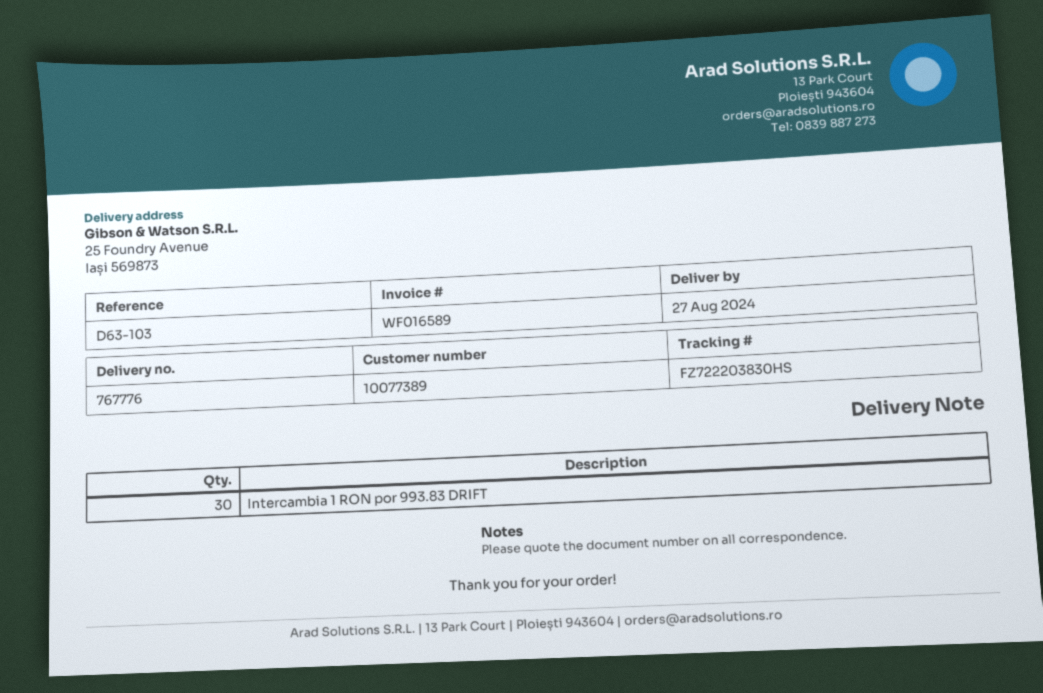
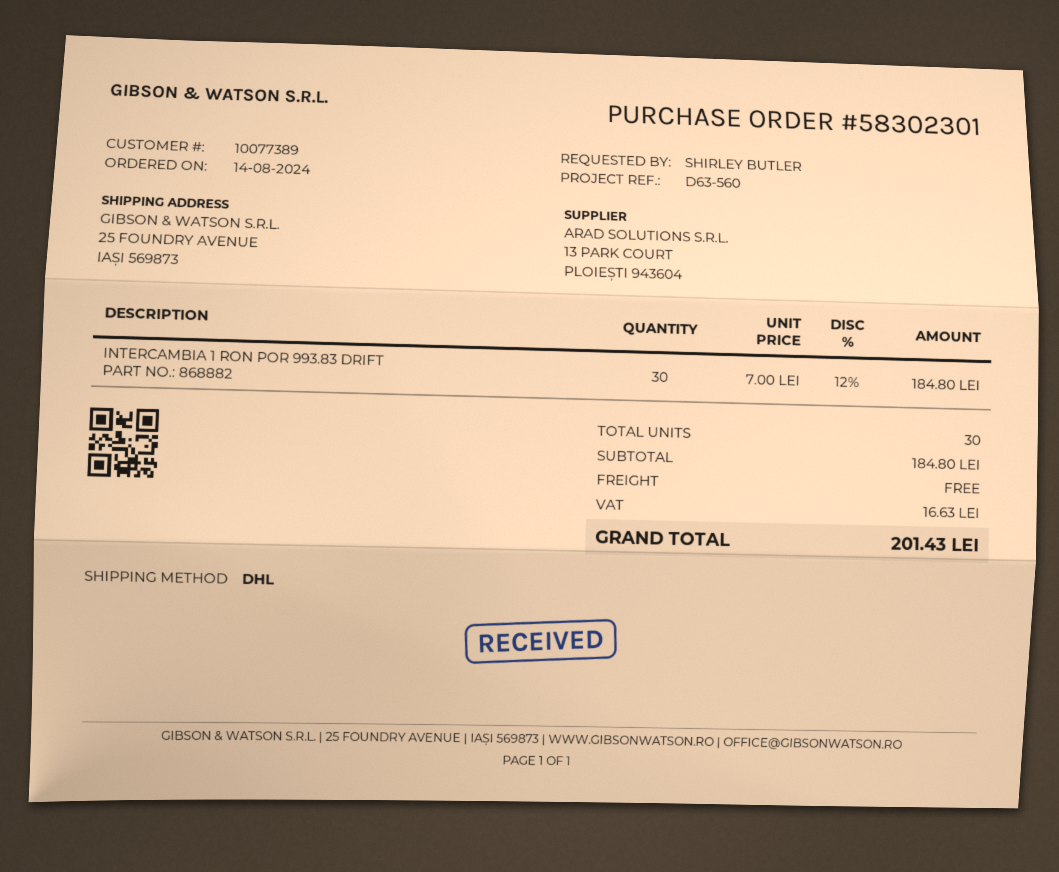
reference: D63-103 -> D63-560

